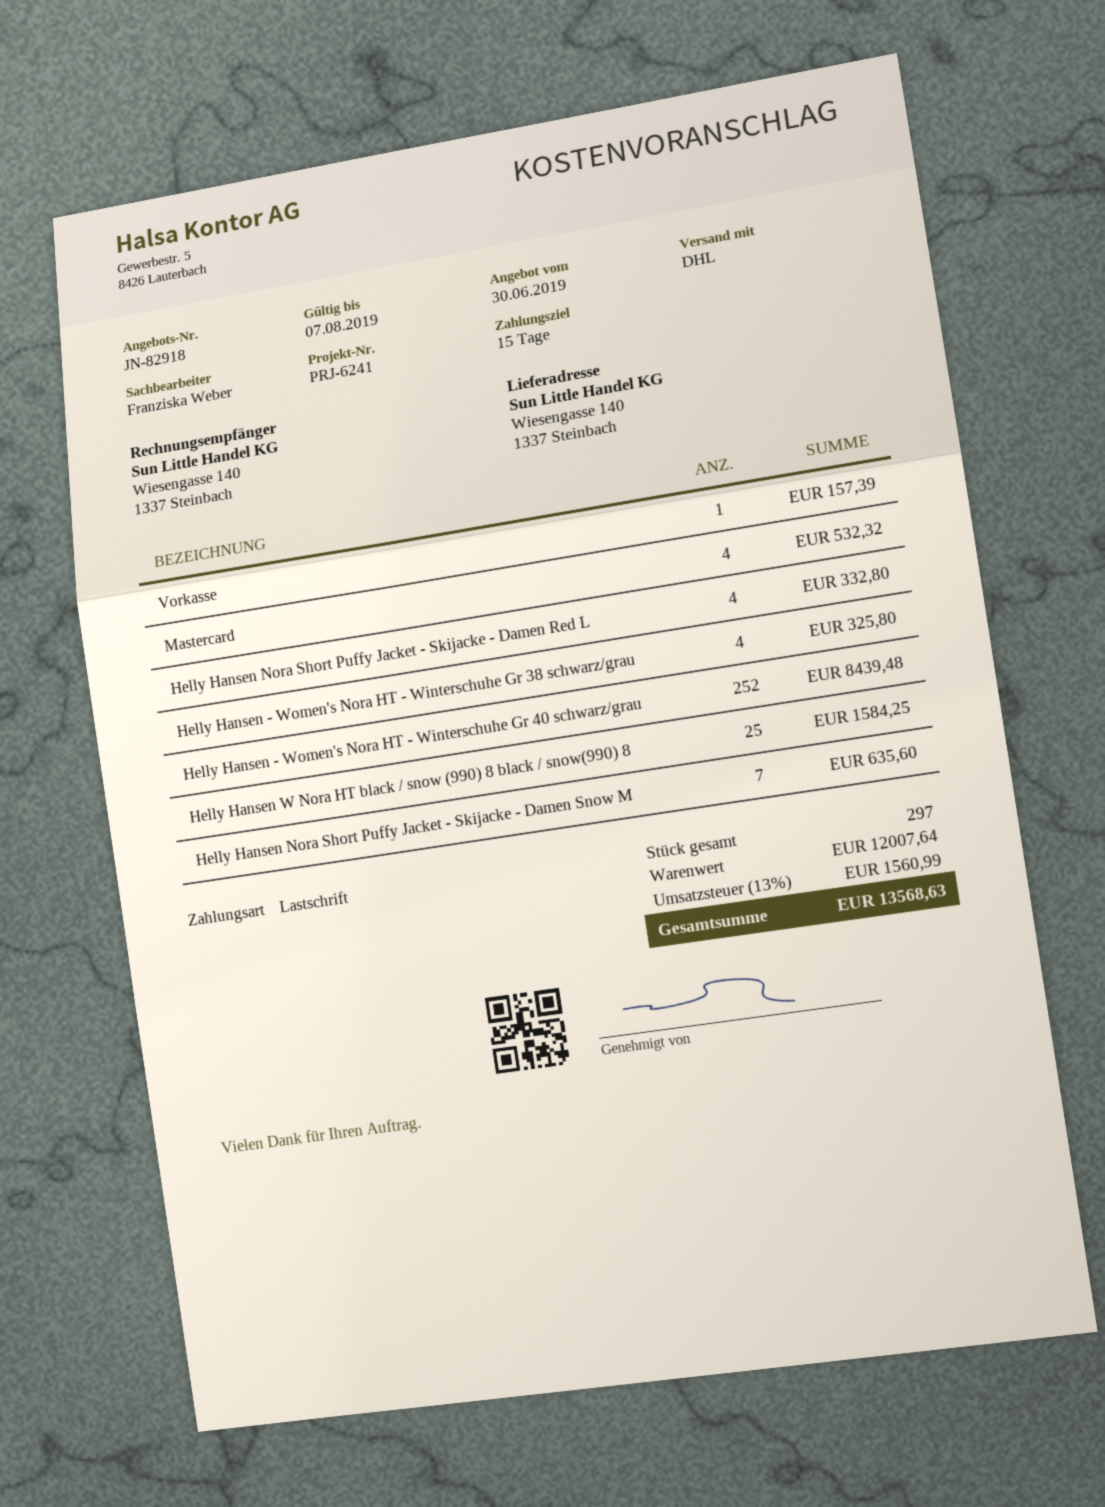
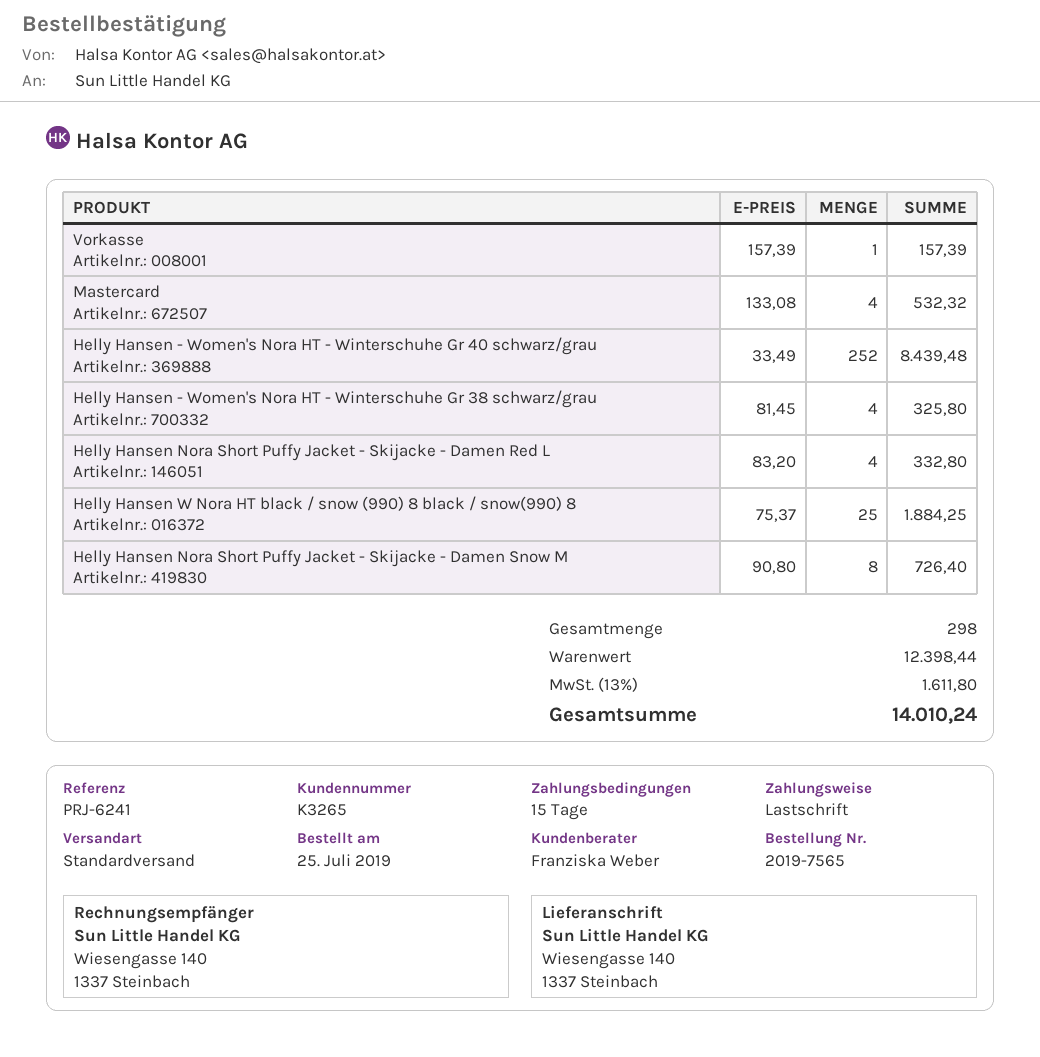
shipping method: DHL -> standard
Helly Hansen W Nora HT black / snow (990) 8 black / snow(990) 8: 25 for 1584.25 -> 25 for 1884.25
Helly Hansen Nora Short Puffy Jacket - Skijacke - Damen Snow M: 7 for 635.60 -> 8 for 726.40
total quantity: 297 -> 298
subtotal: 12007.64 -> 12398.44
tax: 13% = 1560.99 -> 13% = 1611.80
total: 13568.63 -> 14010.24

